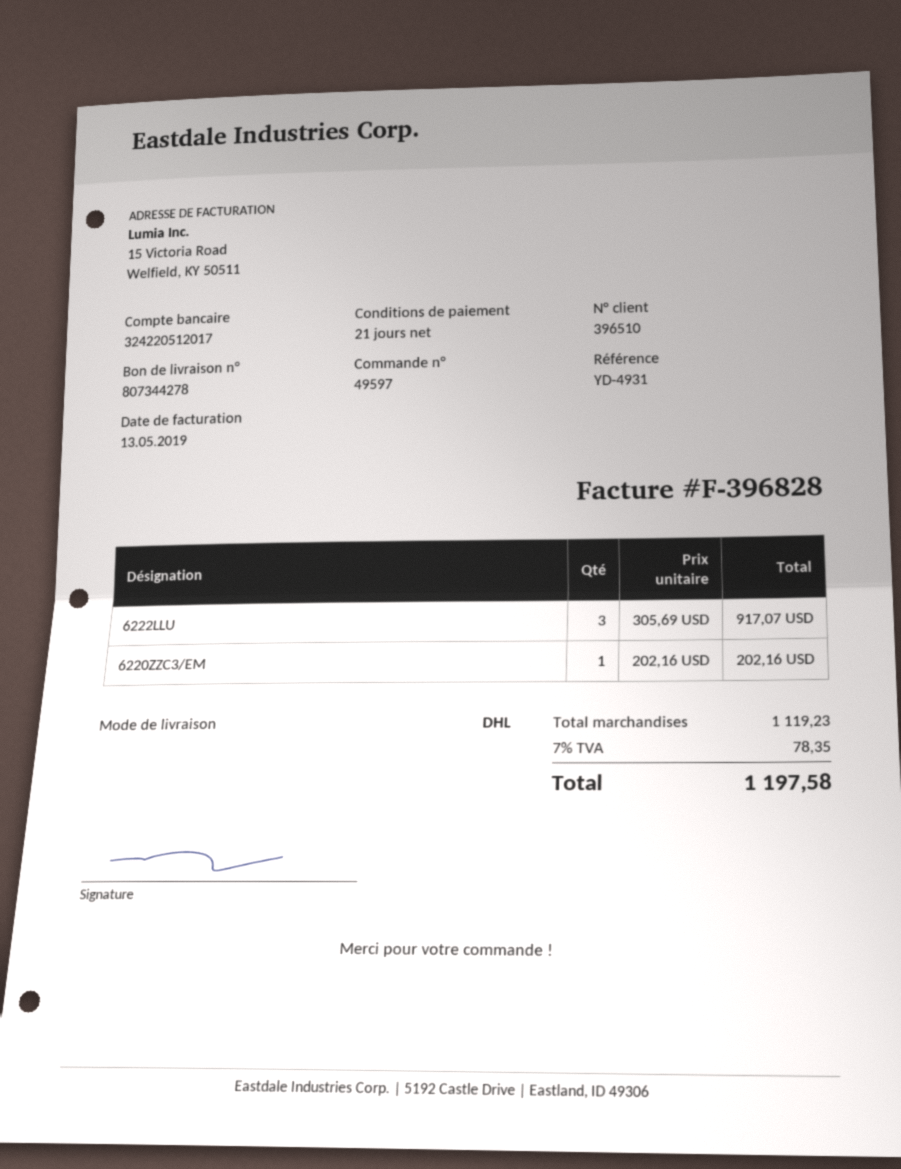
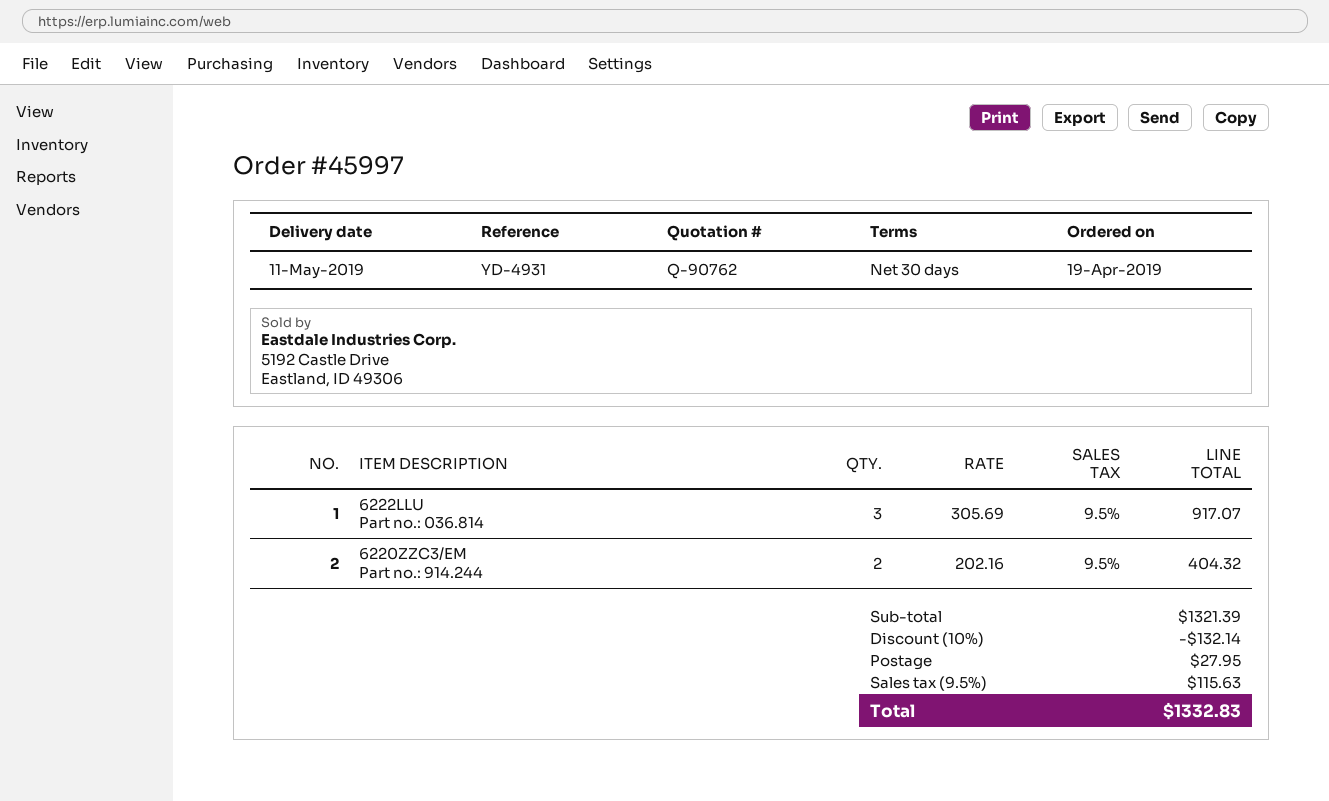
order number: 49597 -> 45997
payment terms: 21 days -> 30 days
6220ZZC3/EM: 1 x 202.16 = 202.16 -> 2 x 202.16 = 404.32
subtotal: 1119.23 -> 1321.39
discount: none -> 10% = 132.14
shipping: none -> 27.95
tax: 7% = 78.35 -> 9.5% = 115.63
total: 1197.58 -> 1332.83

